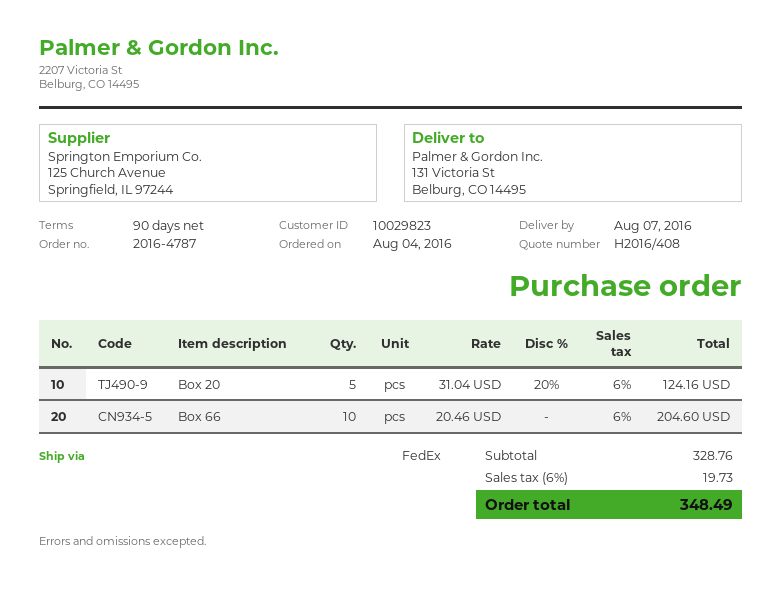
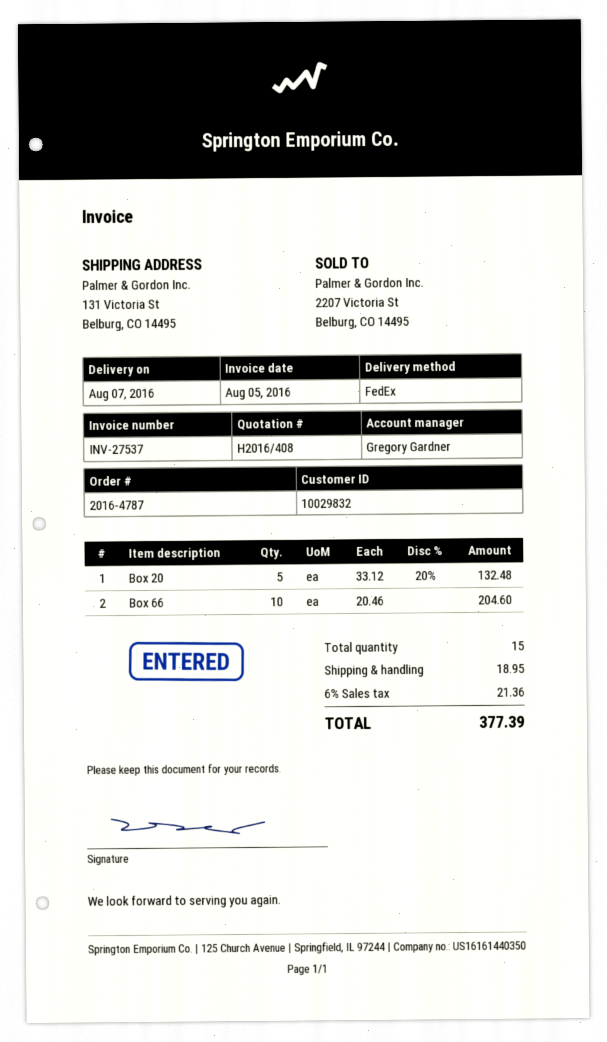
customer number: 10029823 -> 10029832
Box 20: 5 x 31.04 - 20% = 124.16 -> 5 x 33.12 - 20% = 132.48
shipping: none -> 18.95
tax: 6% = 19.73 -> 6% = 21.36
total: 348.49 -> 377.39

